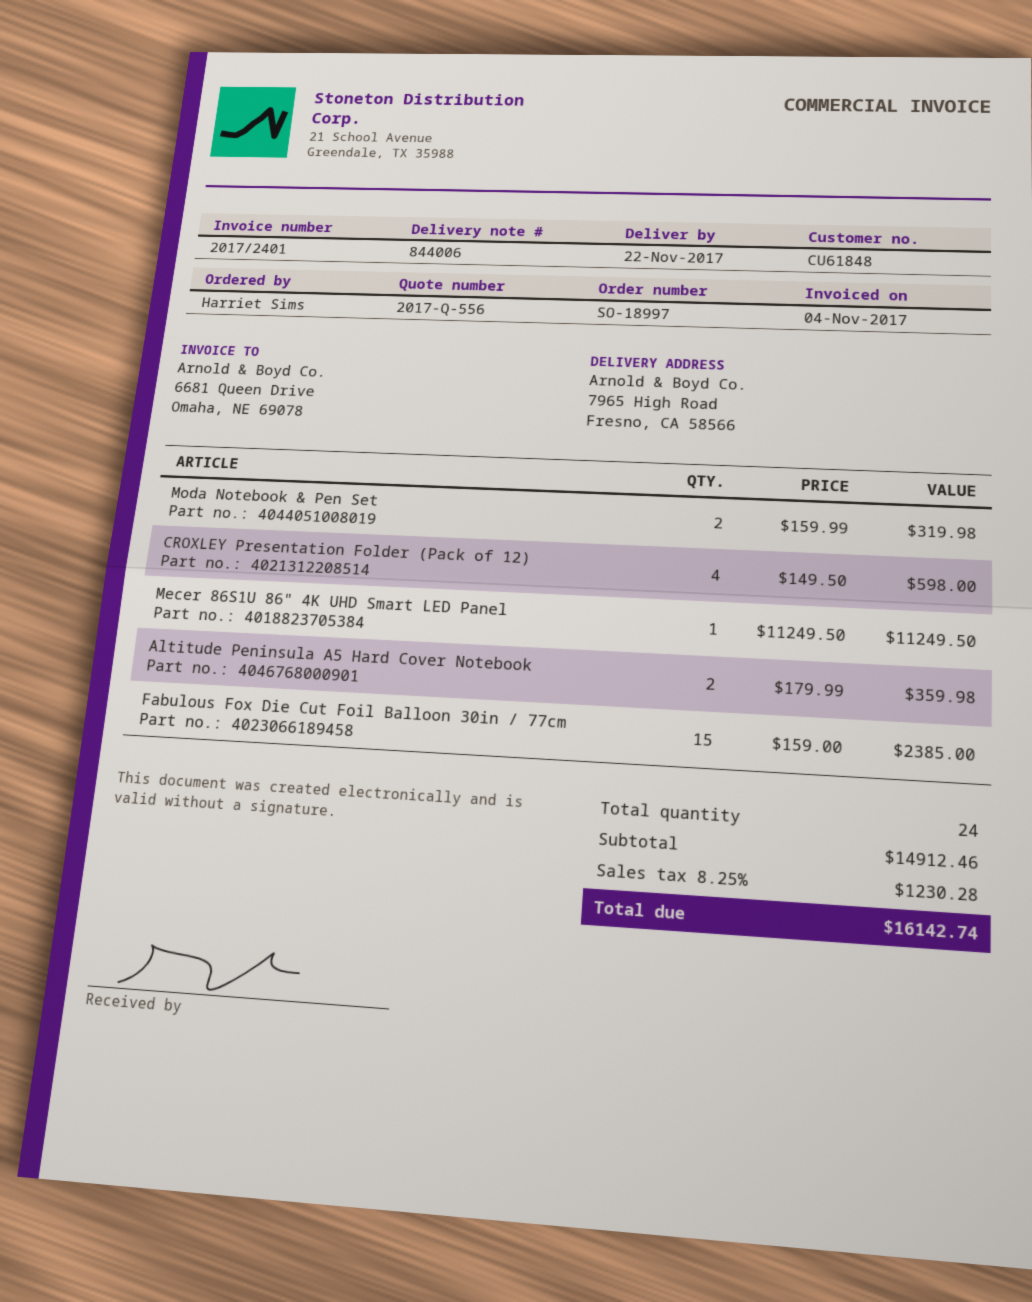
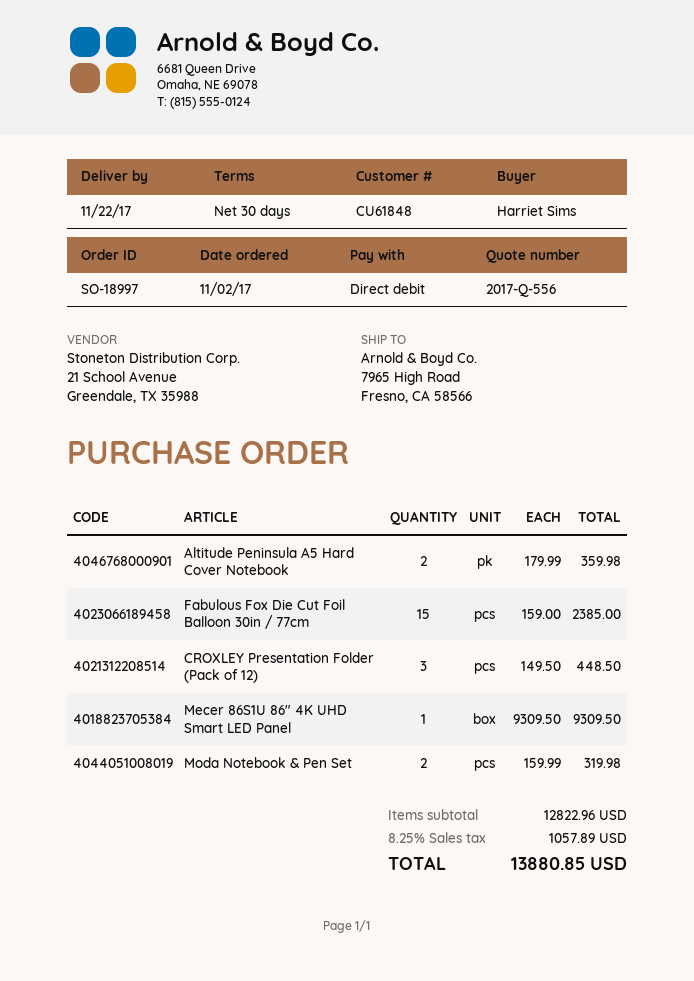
CROXLEY Presentation Folder (Pack of 12): 4 x 149.50 = 598.00 -> 3 x 149.50 = 448.50
Mecer 86S1U 86" 4K UHD Smart LED Panel: 1 x 11249.50 = 11249.50 -> 1 x 9309.50 = 9309.50
subtotal: 14912.46 -> 12822.96
tax: 8.25% = 1230.28 -> 8.25% = 1057.89
total: 16142.74 -> 13880.85

